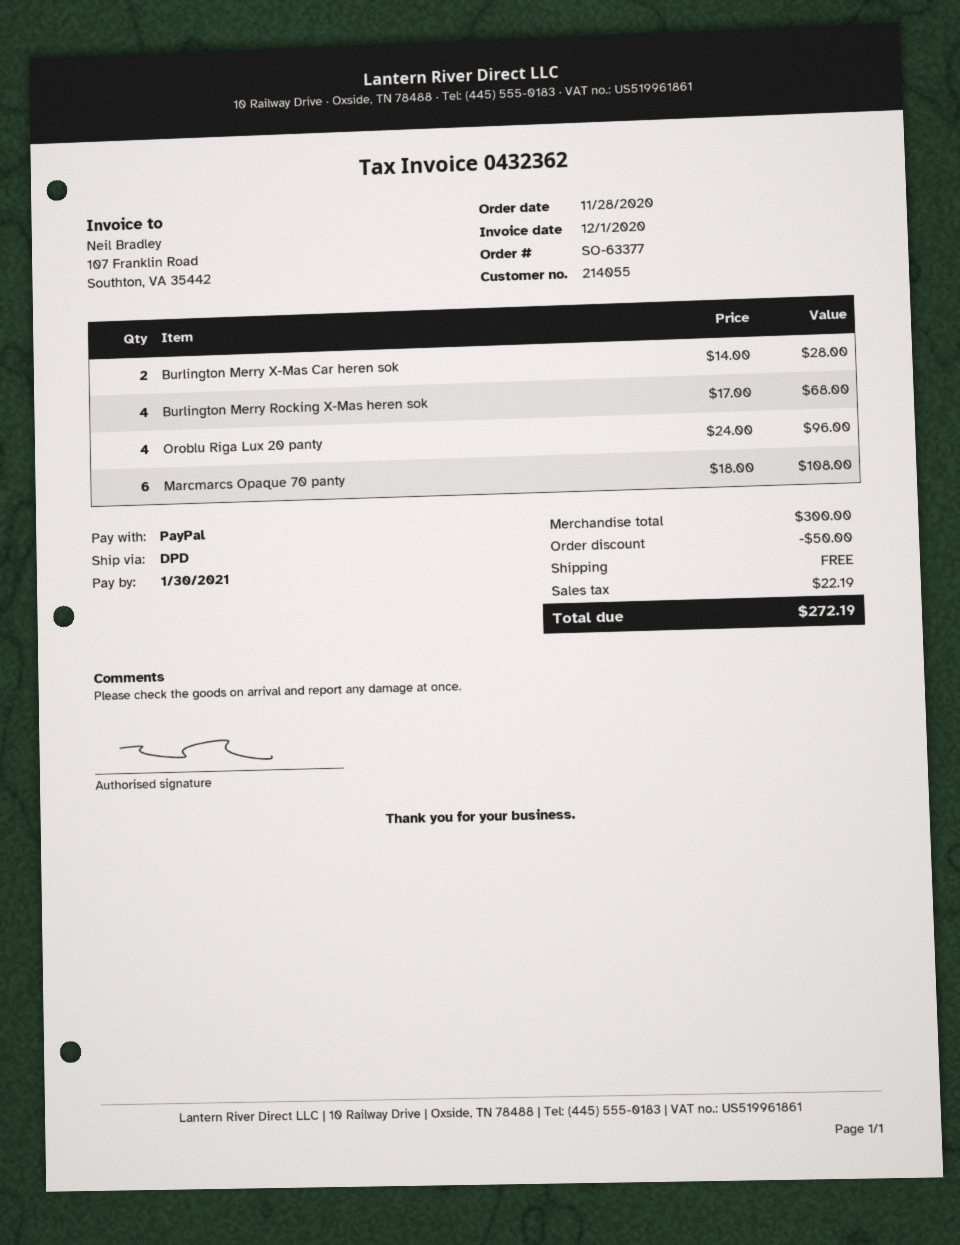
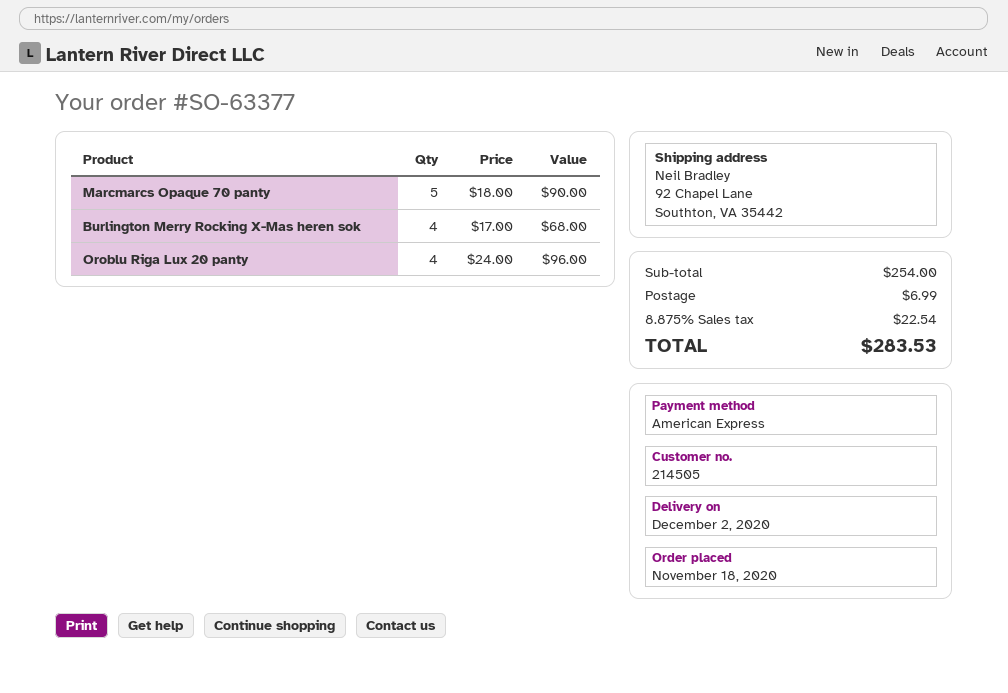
order date: 2020-11-28 -> 2020-11-18
customer number: 214055 -> 214505
payment method: PayPal -> American Express
Burlington Merry X-Mas Car heren sok: 2 x 14.00 = 28.00 -> none
Marcmarcs Opaque 70 panty: 6 x 18.00 = 108.00 -> 5 x 18.00 = 90.00
subtotal: 300.00 -> 254.00
discount: 50.00 -> none
shipping: 0.00 -> 6.99
tax: 22.19 -> 22.54
total: 272.19 -> 283.53

